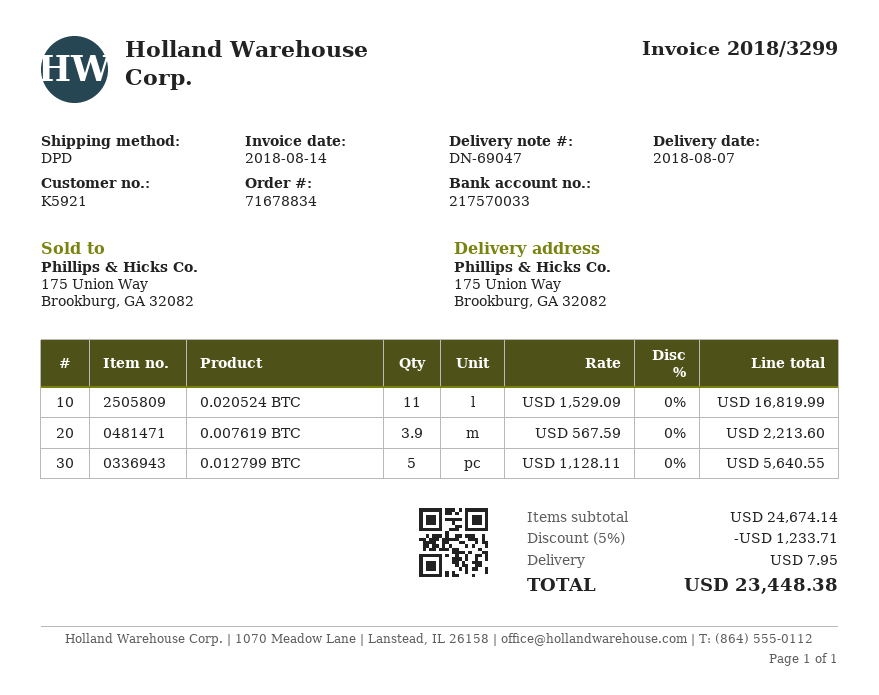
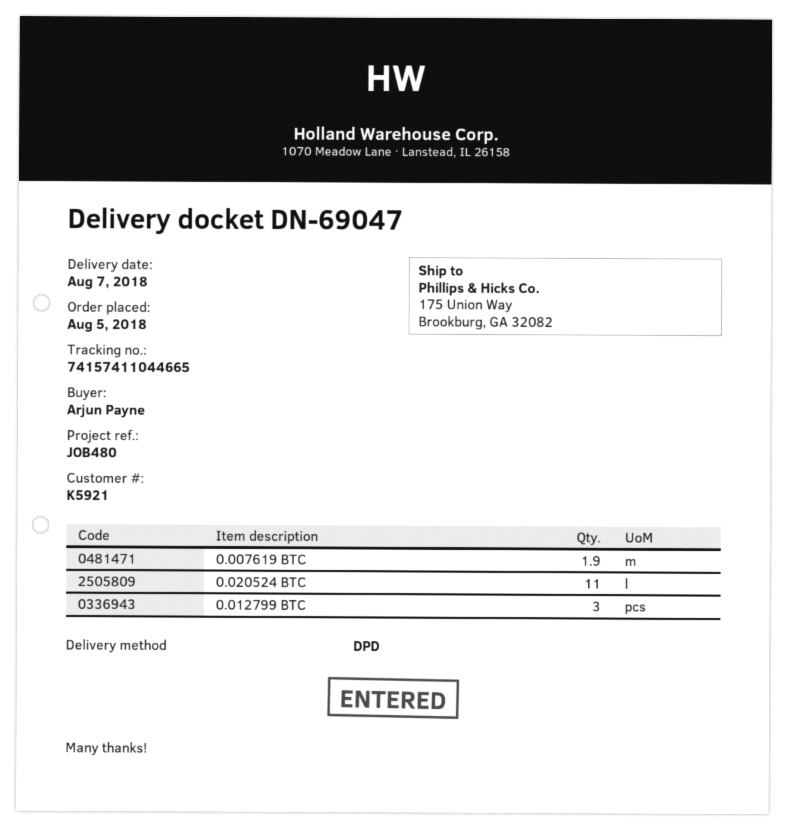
0.007619 BTC: 3.9 -> 1.9
0.012799 BTC: 5 -> 3

